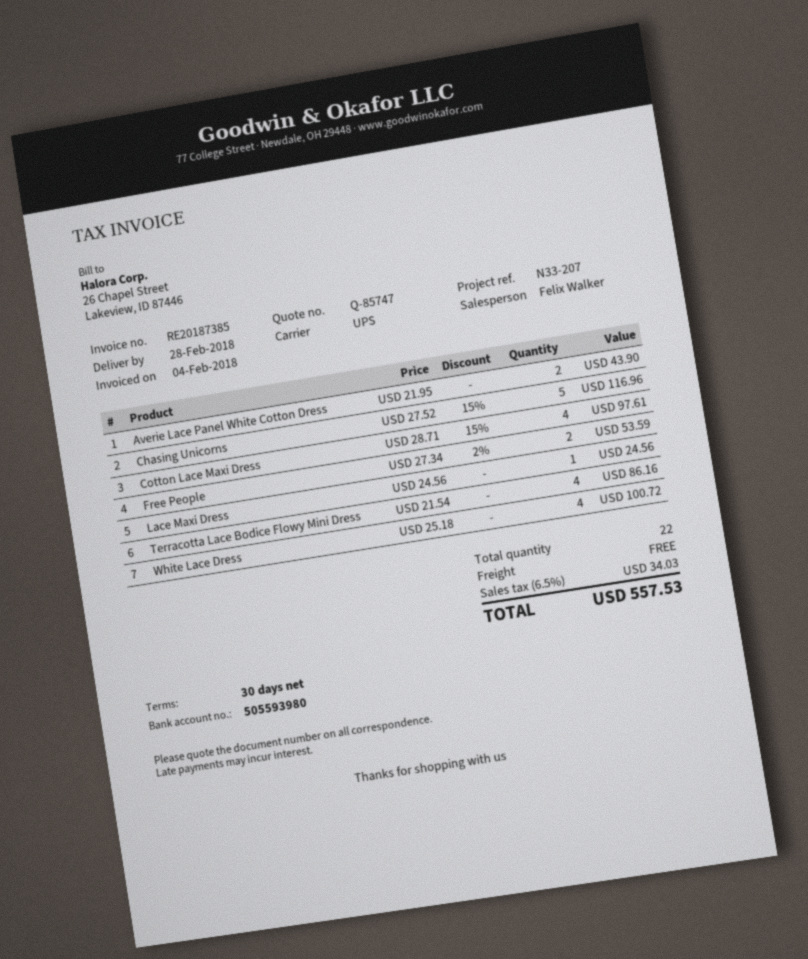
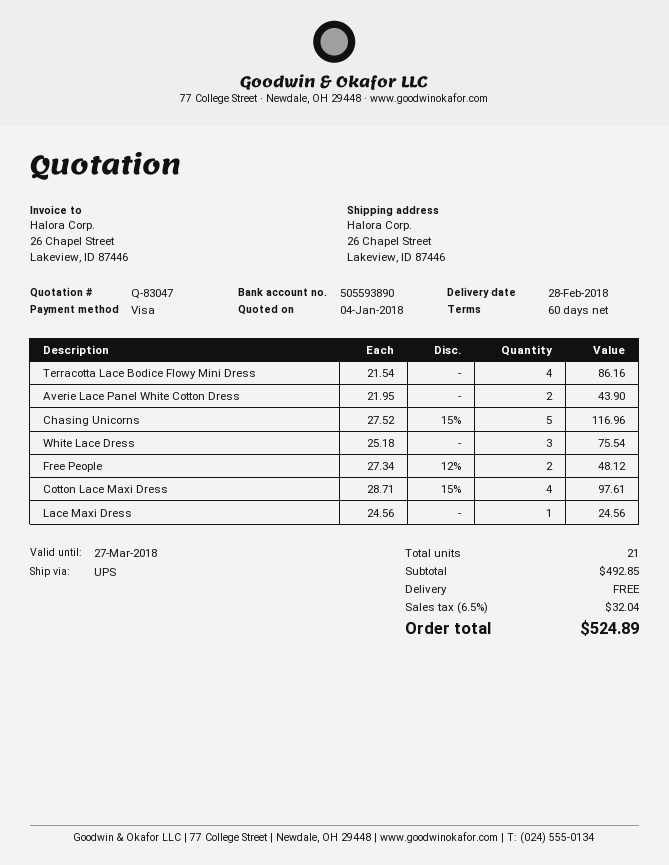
quote number: Q-85747 -> Q-83047
payment terms: 30 days -> 60 days
bank account: 505593980 -> 505593890
Free People: 2 x 27.34 - 2% = 53.59 -> 2 x 27.34 - 12% = 48.12
White Lace Dress: 4 x 25.18 = 100.72 -> 3 x 25.18 = 75.54
total quantity: 22 -> 21
tax: 6.5% = 34.03 -> 6.5% = 32.04
total: 557.53 -> 524.89

